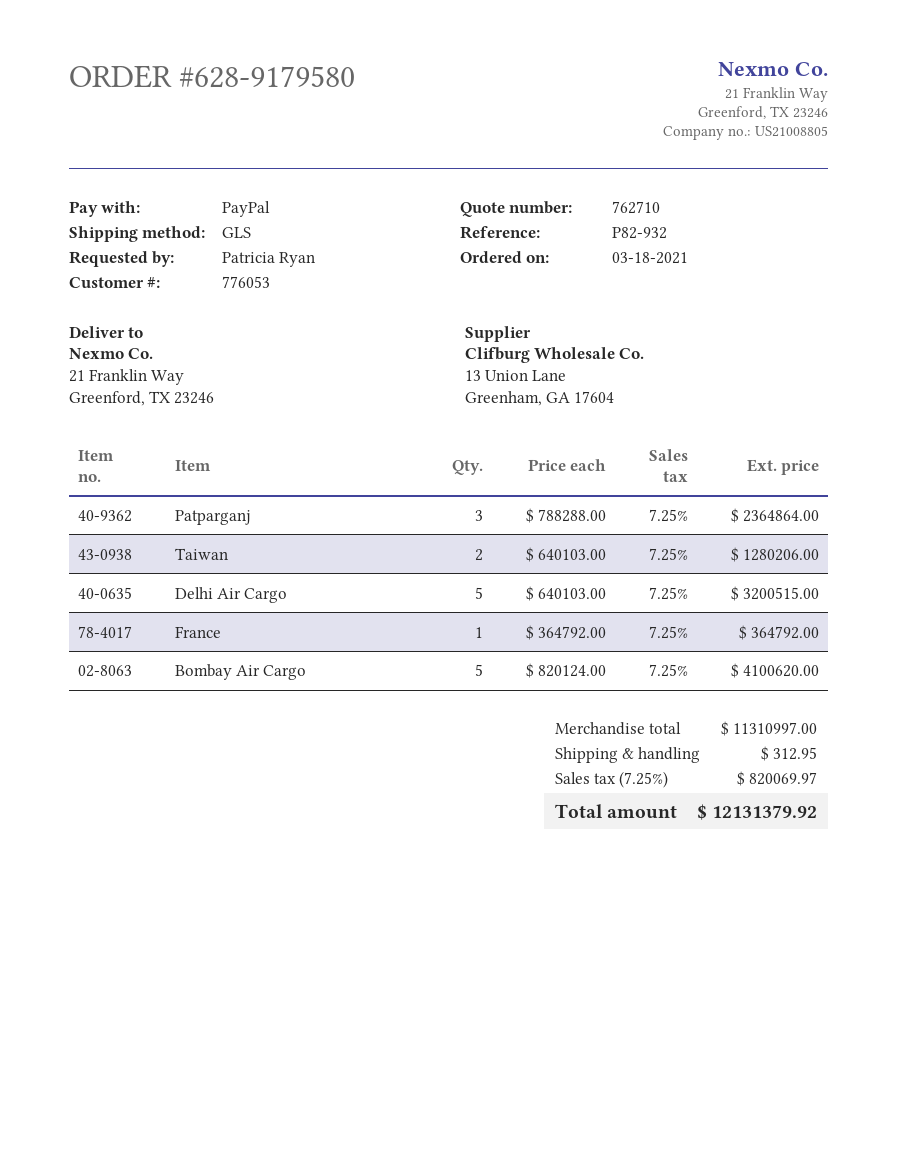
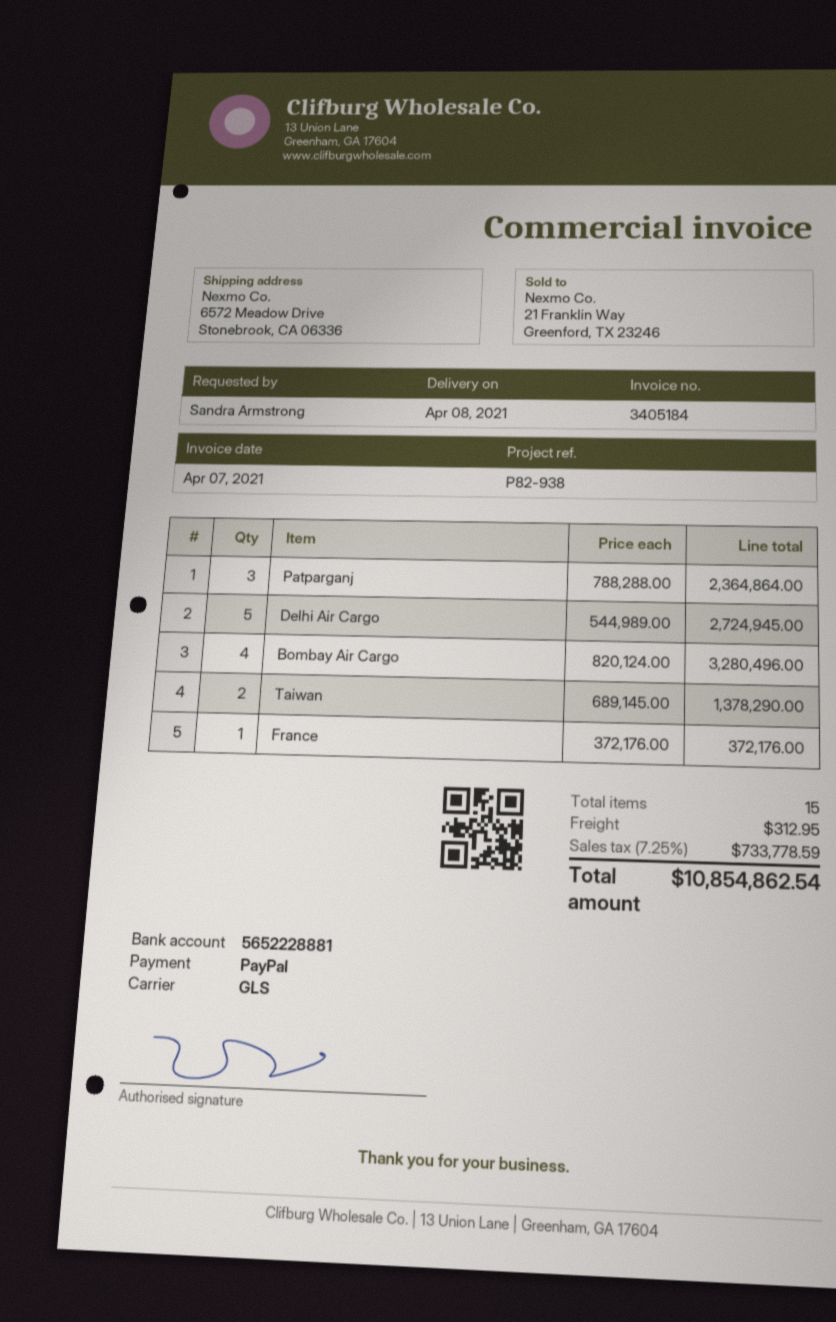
reference: P82-932 -> P82-938
ordered by: Patricia Ryan -> Sandra Armstrong
ship to: 21 Franklin Way, Greenford, TX 23246 -> 6572 Meadow Drive, Stonebrook, CA 06336
Taiwan: 2 x 640103.00 = 1280206.00 -> 2 x 689145.00 = 1378290.00
Delhi Air Cargo: 5 x 640103.00 = 3200515.00 -> 5 x 544989.00 = 2724945.00
France: 1 x 364792.00 = 364792.00 -> 1 x 372176.00 = 372176.00
Bombay Air Cargo: 5 x 820124.00 = 4100620.00 -> 4 x 820124.00 = 3280496.00
tax: 7.25% = 820069.97 -> 7.25% = 733778.59
total: 12131379.92 -> 10854862.54

